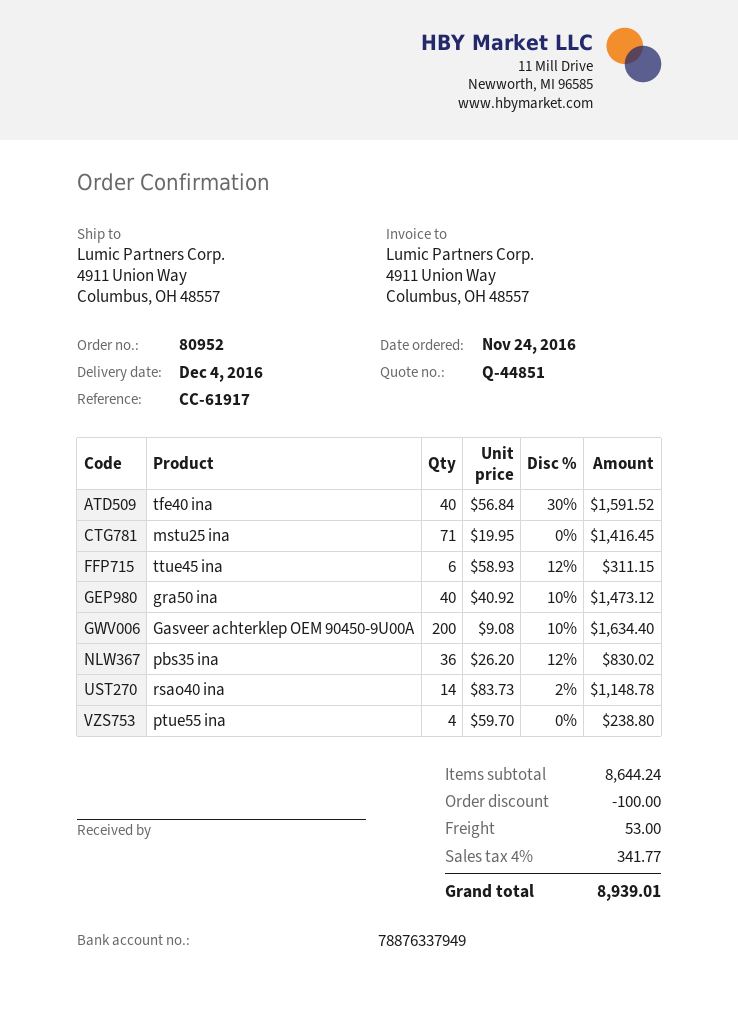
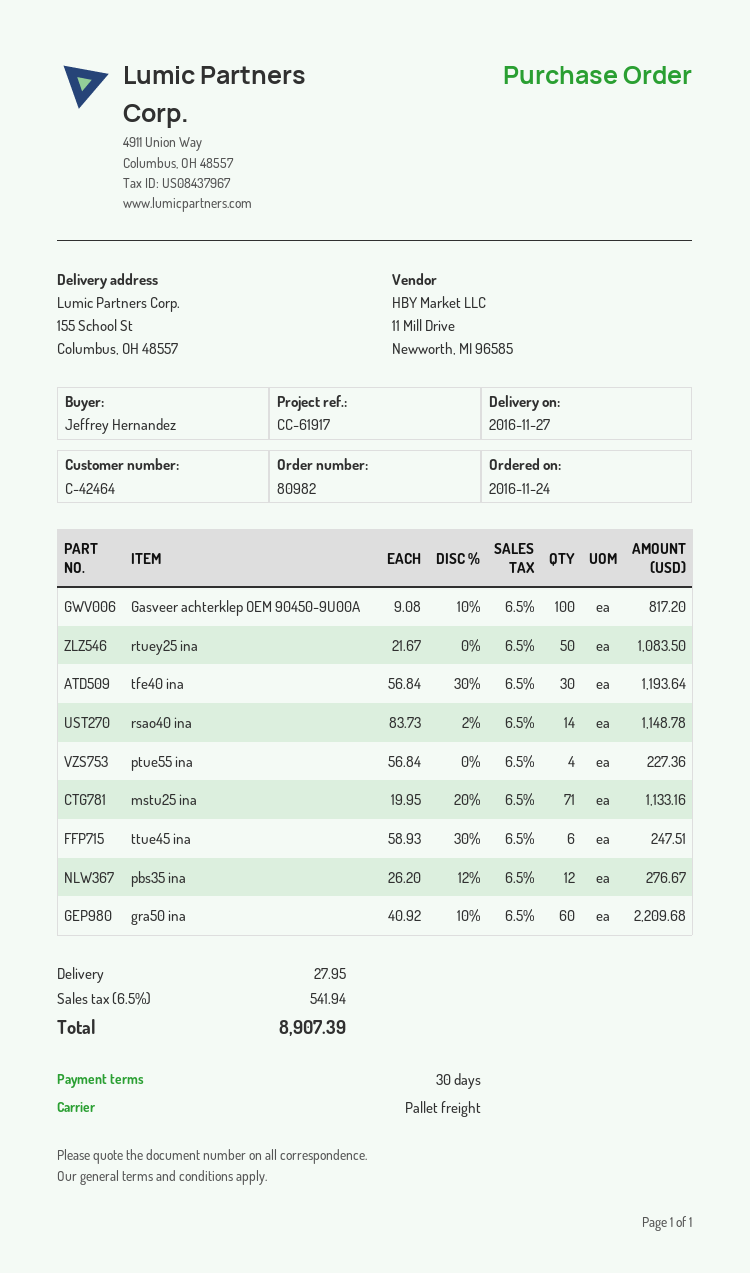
order number: 80952 -> 80982
delivery date: 2016-12-04 -> 2016-11-27
ship to: 4911 Union Way, Columbus, OH 48557 -> 155 School St, Columbus, OH 48557
tfe40 ina: 40 x 56.84 - 30% = 1591.52 -> 30 x 56.84 - 30% = 1193.64
mstu25 ina: 71 x 19.95 = 1416.45 -> 71 x 19.95 - 20% = 1133.16
ttue45 ina: 6 x 58.93 - 12% = 311.15 -> 6 x 58.93 - 30% = 247.51
gra50 ina: 40 x 40.92 - 10% = 1473.12 -> 60 x 40.92 - 10% = 2209.68
Gasveer achterklep OEM 90450-9U00A: 200 x 9.08 - 10% = 1634.40 -> 100 x 9.08 - 10% = 817.20
pbs35 ina: 36 x 26.20 - 12% = 830.02 -> 12 x 26.20 - 12% = 276.67
ptue55 ina: 4 x 59.70 = 238.80 -> 4 x 56.84 = 227.36
rtuey25 ina: none -> 50 x 21.67 = 1083.50
discount: 100.00 -> none
shipping: 53.00 -> 27.95
tax: 4% = 341.77 -> 6.5% = 541.94
total: 8939.01 -> 8907.39

